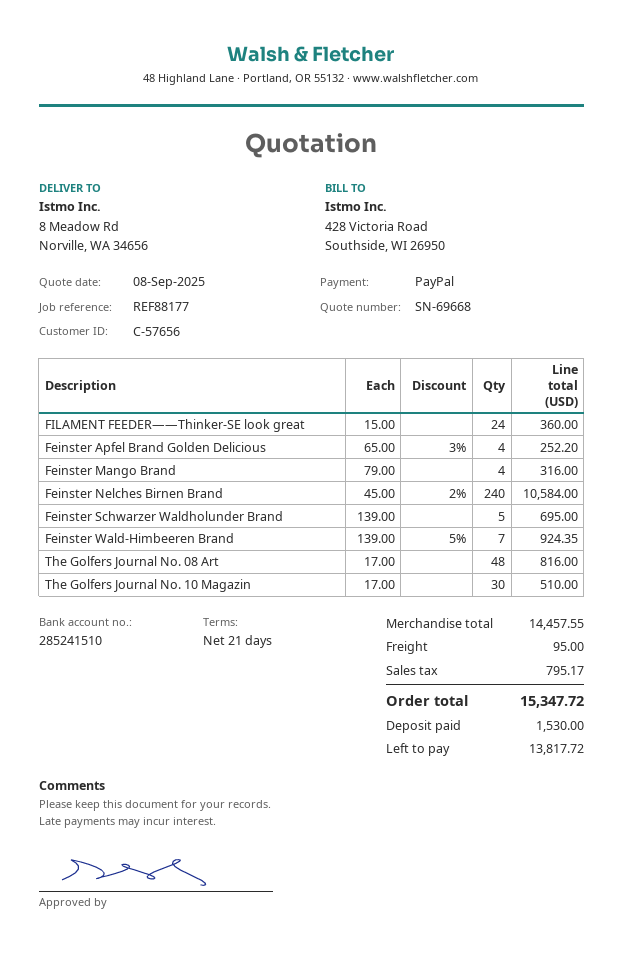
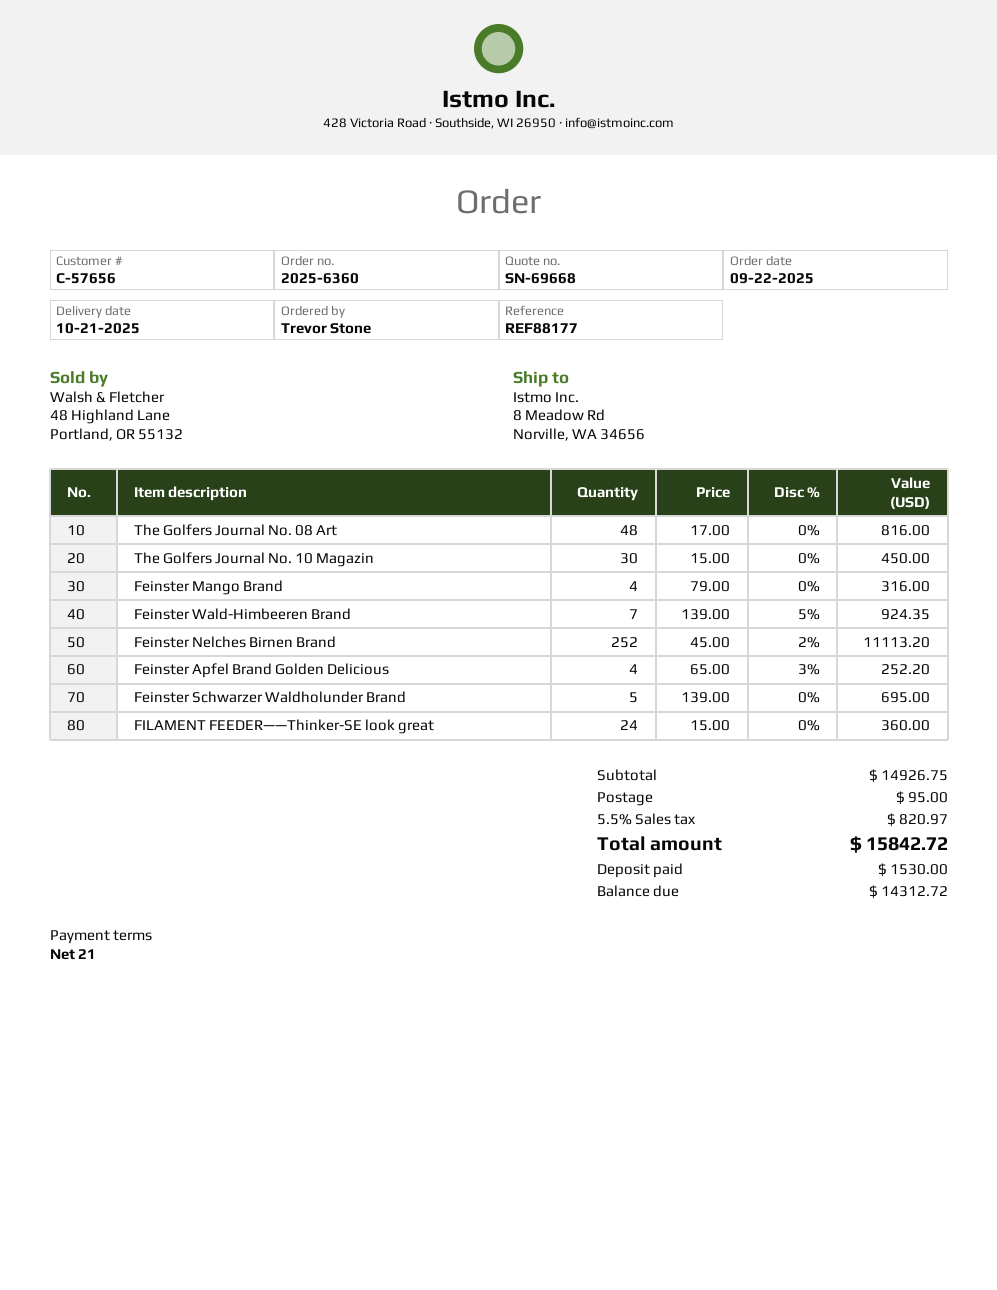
Feinster Nelches Birnen Brand: 240 x 45.00 - 2% = 10584.00 -> 252 x 45.00 - 2% = 11113.20
The Golfers Journal No. 10 Magazin: 30 x 17.00 = 510.00 -> 30 x 15.00 = 450.00
subtotal: 14457.55 -> 14926.75
tax: 795.17 -> 820.97
total: 15347.72 -> 15842.72
balance: 13817.72 -> 14312.72

